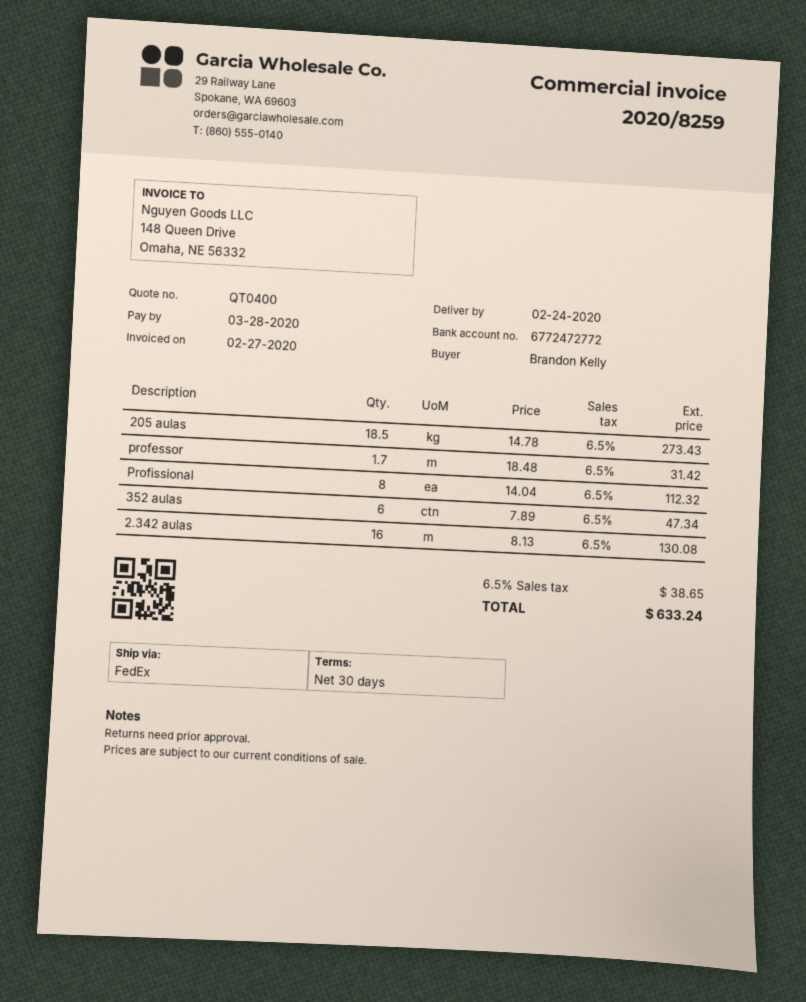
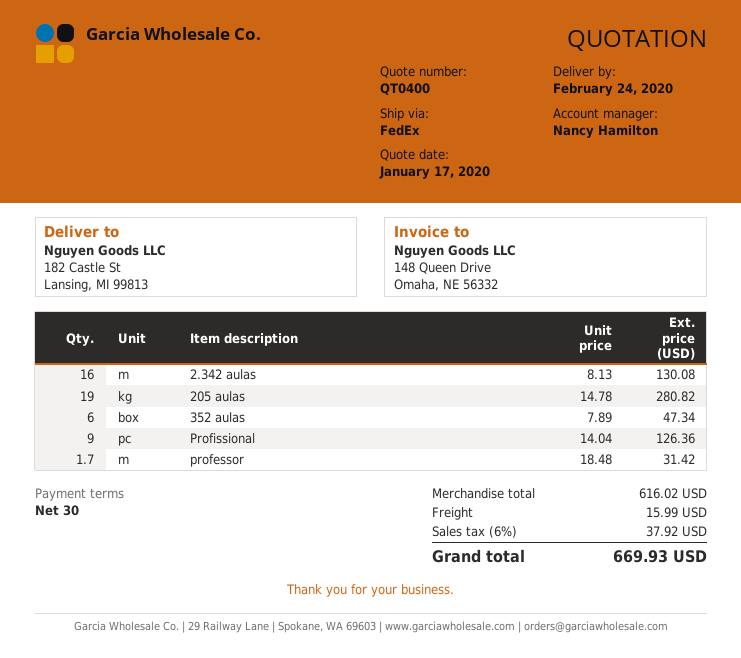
205 aulas: 18.5 x 14.78 = 273.43 -> 19 x 14.78 = 280.82
Profissional: 8 x 14.04 = 112.32 -> 9 x 14.04 = 126.36
shipping: none -> 15.99
tax: 6.5% = 38.65 -> 6% = 37.92
total: 633.24 -> 669.93

